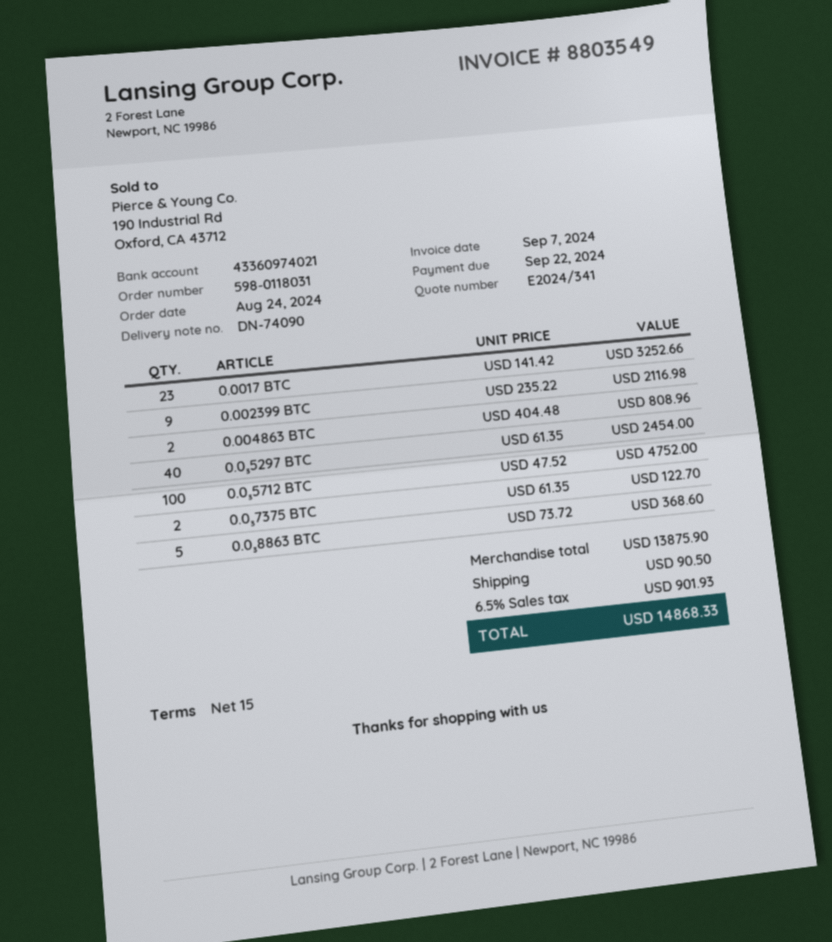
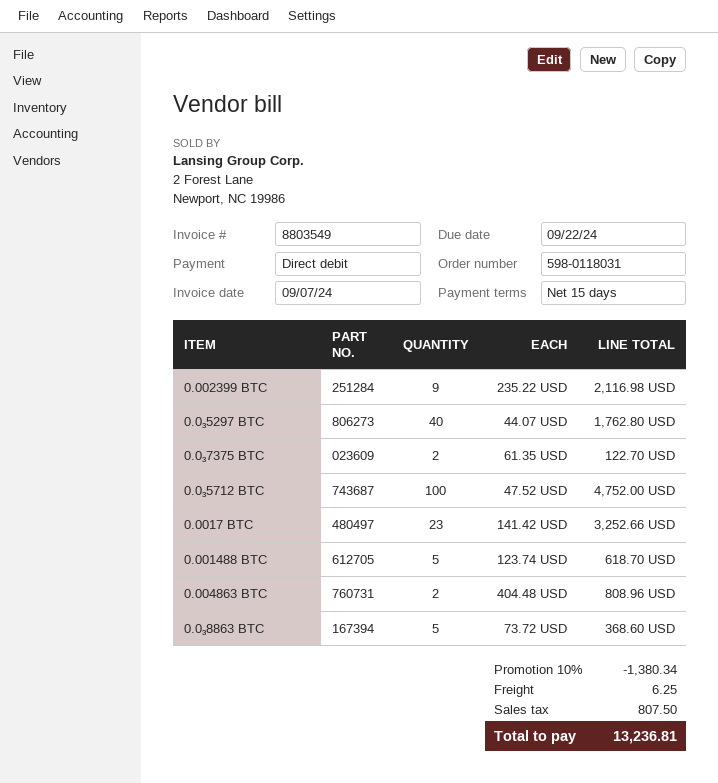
0.0₃5297 BTC: 40 x 61.35 = 2454.00 -> 40 x 44.07 = 1762.80
0.001488 BTC: none -> 5 x 123.74 = 618.70
discount: none -> 10% = 1380.34
shipping: 90.50 -> 6.25
tax: 901.93 -> 807.50
total: 14868.33 -> 13236.81

